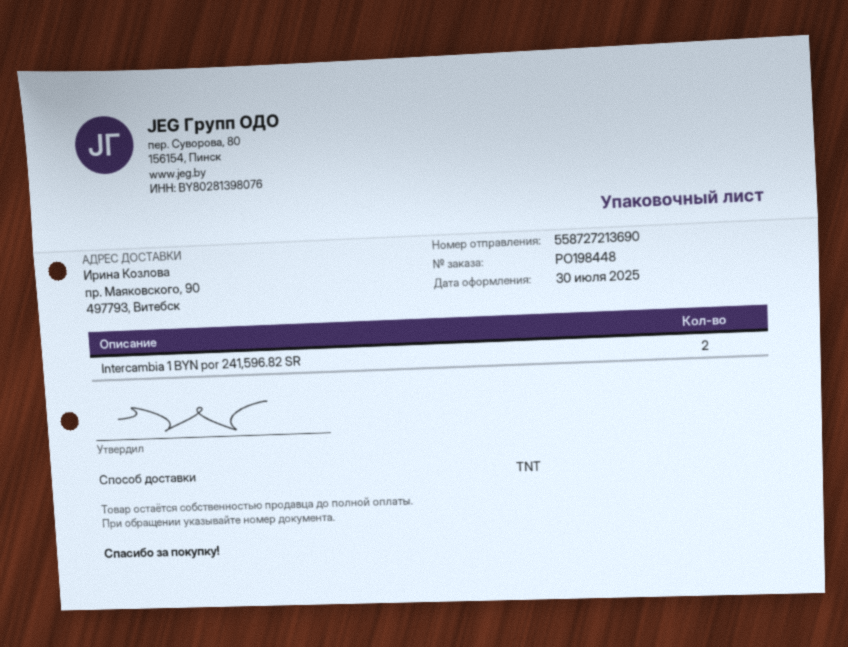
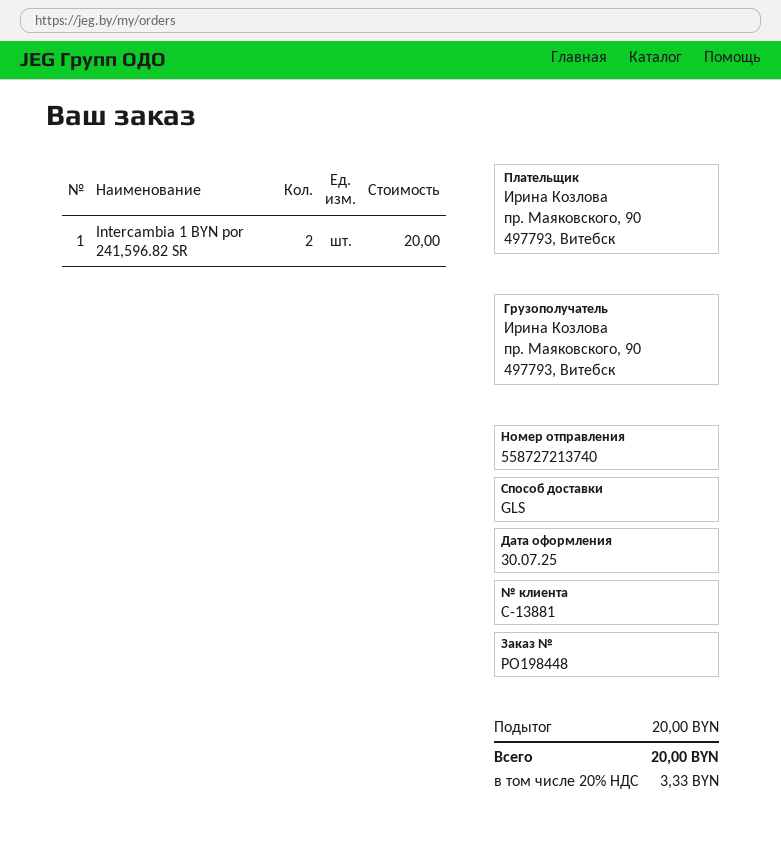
shipping method: TNT -> GLS
tracking number: 558727213690 -> 558727213740

